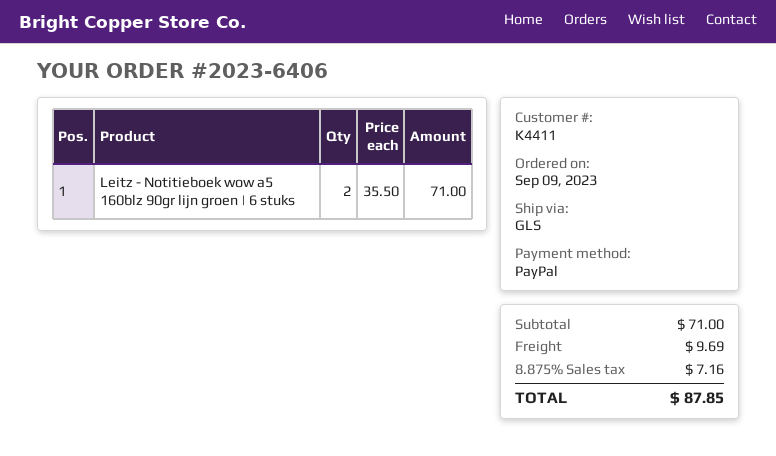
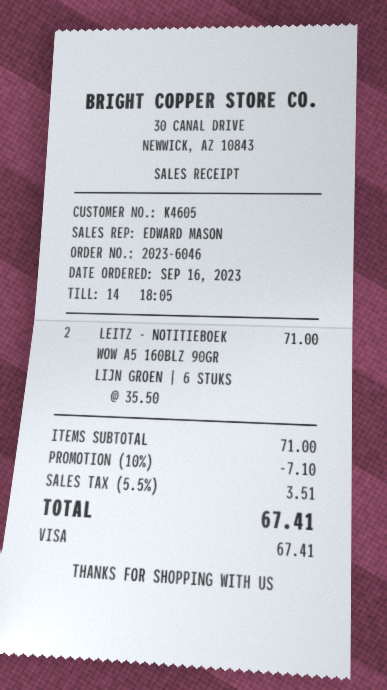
order number: 2023-6406 -> 2023-6046
order date: 2023-09-09 -> 2023-09-16
customer number: K4411 -> K4605
payment method: PayPal -> Visa
discount: none -> 10% = 7.10
shipping: 9.69 -> none
tax: 8.875% = 7.16 -> 5.5% = 3.51
total: 87.85 -> 67.41

